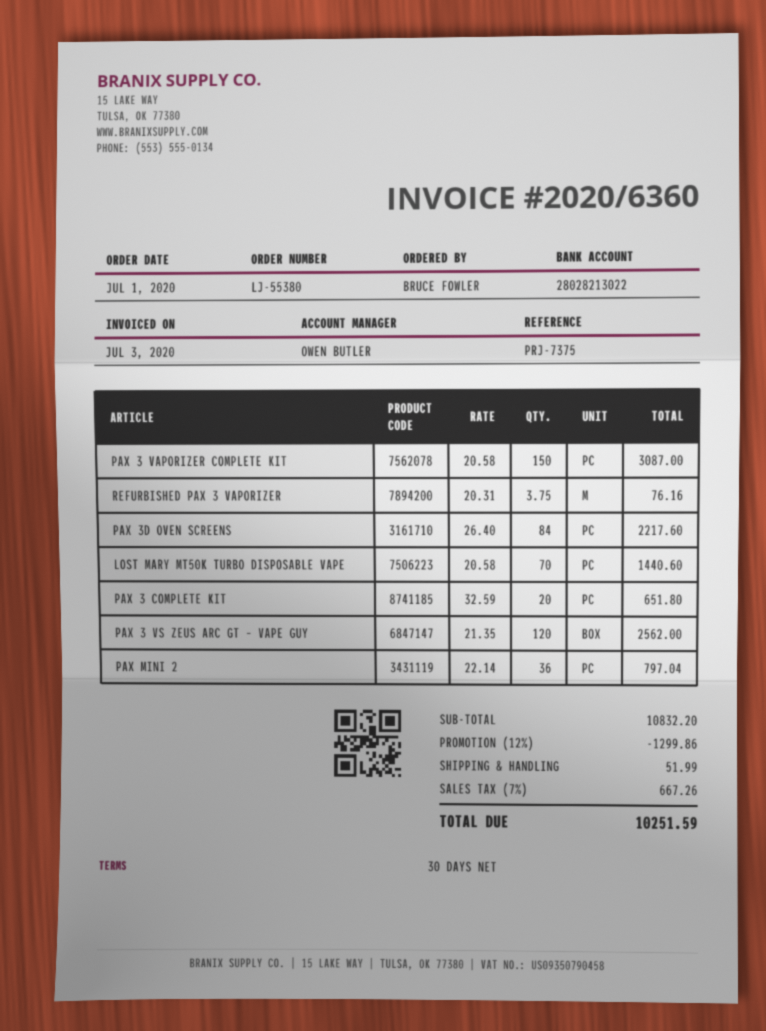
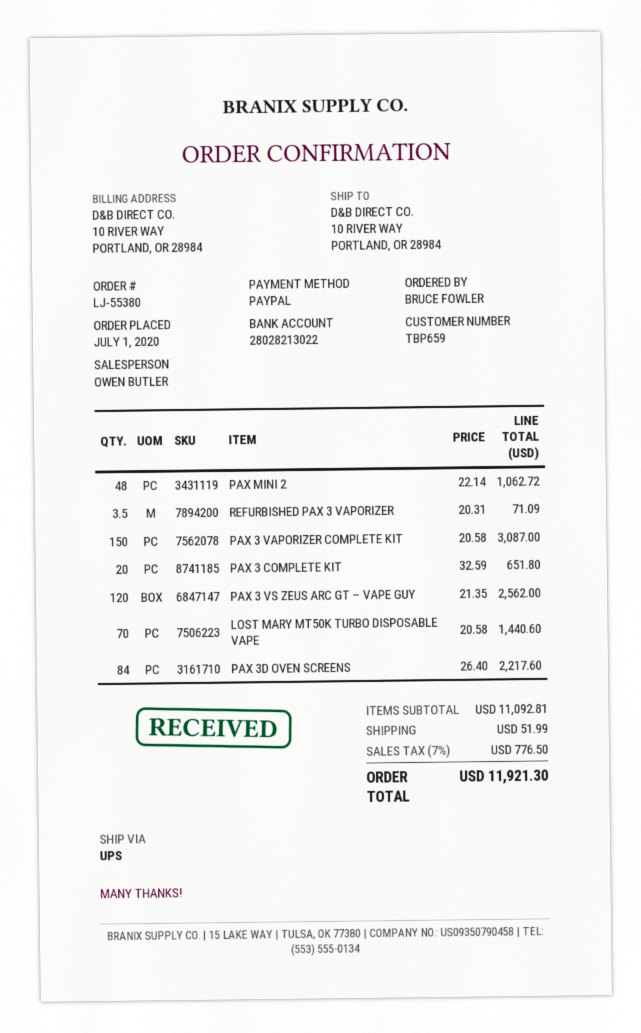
REFURBISHED PAX 3 VAPORIZER: 3.75 x 20.31 = 76.16 -> 3.5 x 20.31 = 71.09
PAX MINI 2: 36 x 22.14 = 797.04 -> 48 x 22.14 = 1062.72
subtotal: 10832.20 -> 11092.81
discount: 12% = 1299.86 -> none
tax: 7% = 667.26 -> 7% = 776.50
total: 10251.59 -> 11921.30

